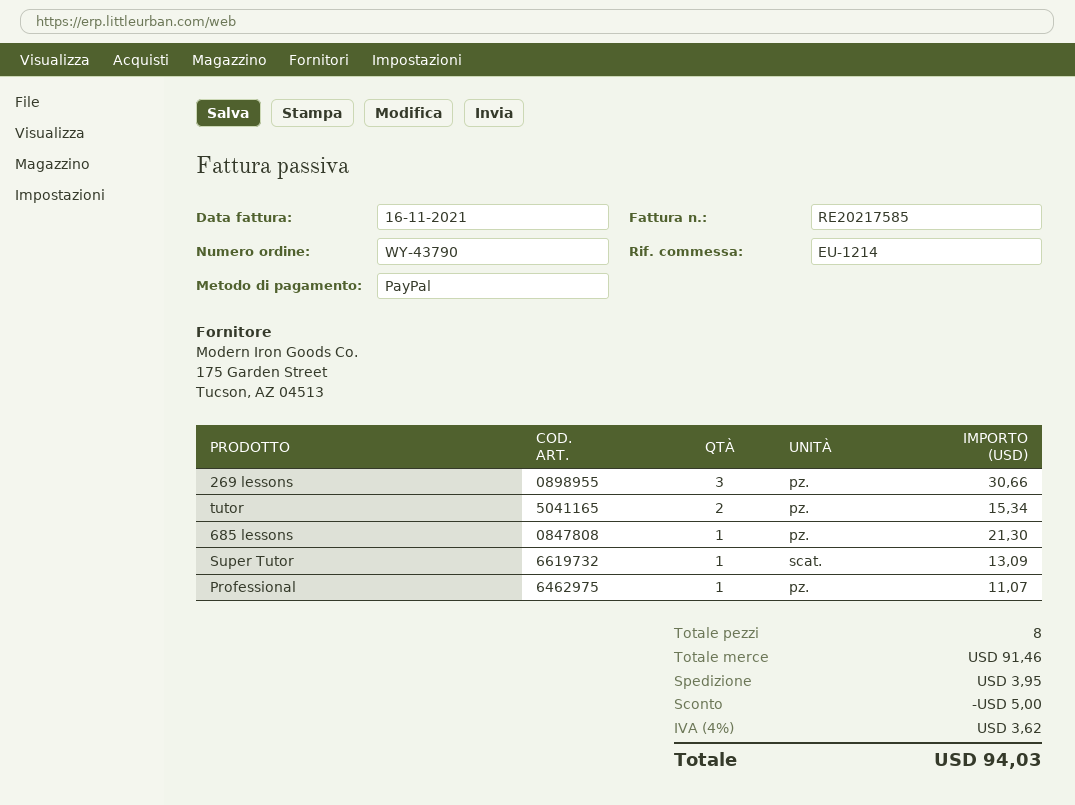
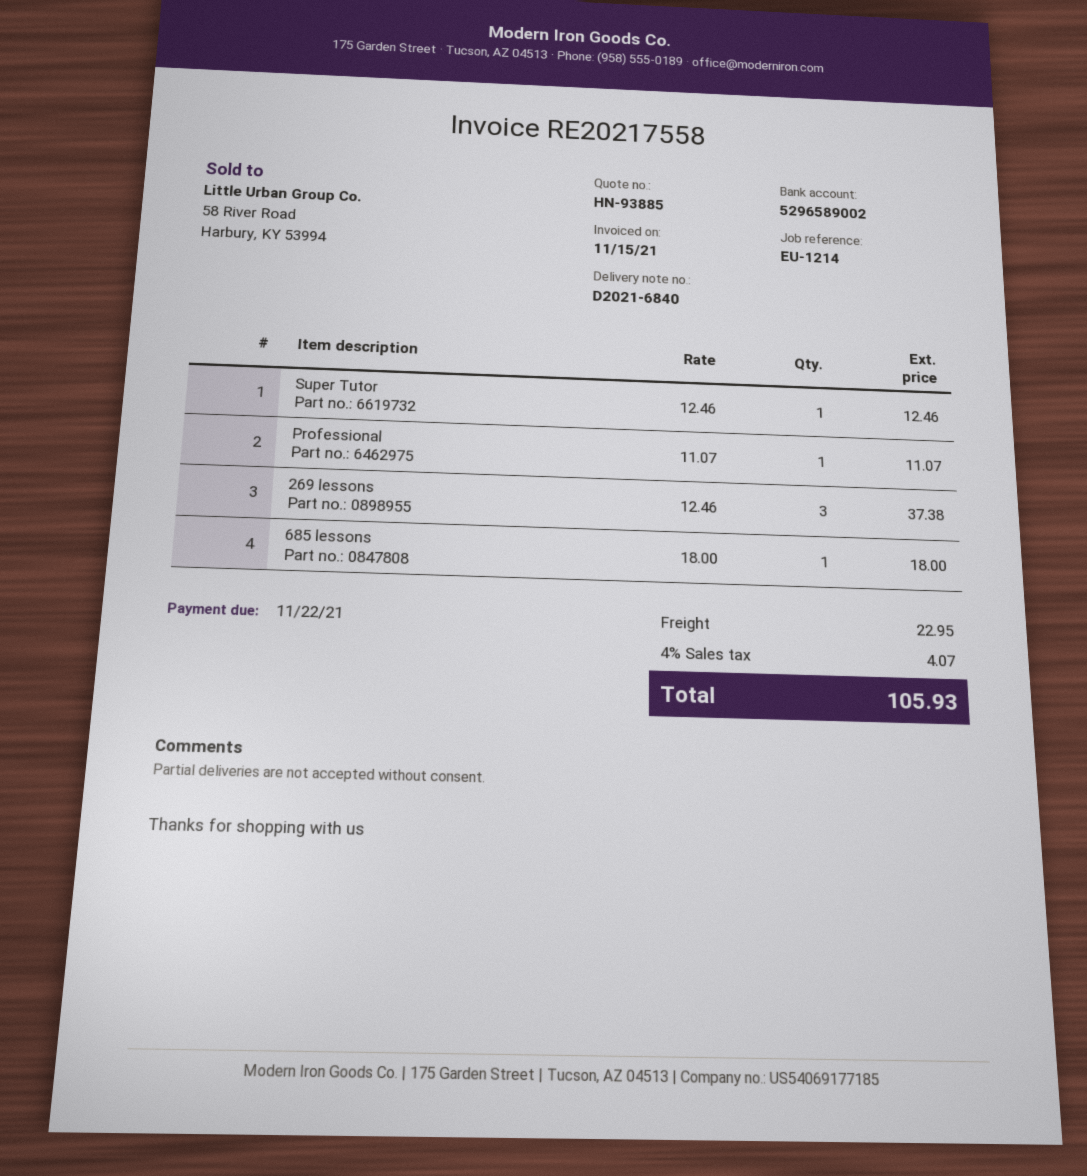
invoice number: RE20217585 -> RE20217558
invoice date: 2021-11-16 -> 2021-11-15
269 lessons: 3 for 30.66 -> 3 for 37.38
tutor: 2 for 15.34 -> none
685 lessons: 1 for 21.30 -> 1 for 18.00
Super Tutor: 1 for 13.09 -> 1 for 12.46
discount: 5.00 -> none
shipping: 3.95 -> 22.95
tax: 4% = 3.62 -> 4% = 4.07
total: 94.03 -> 105.93

